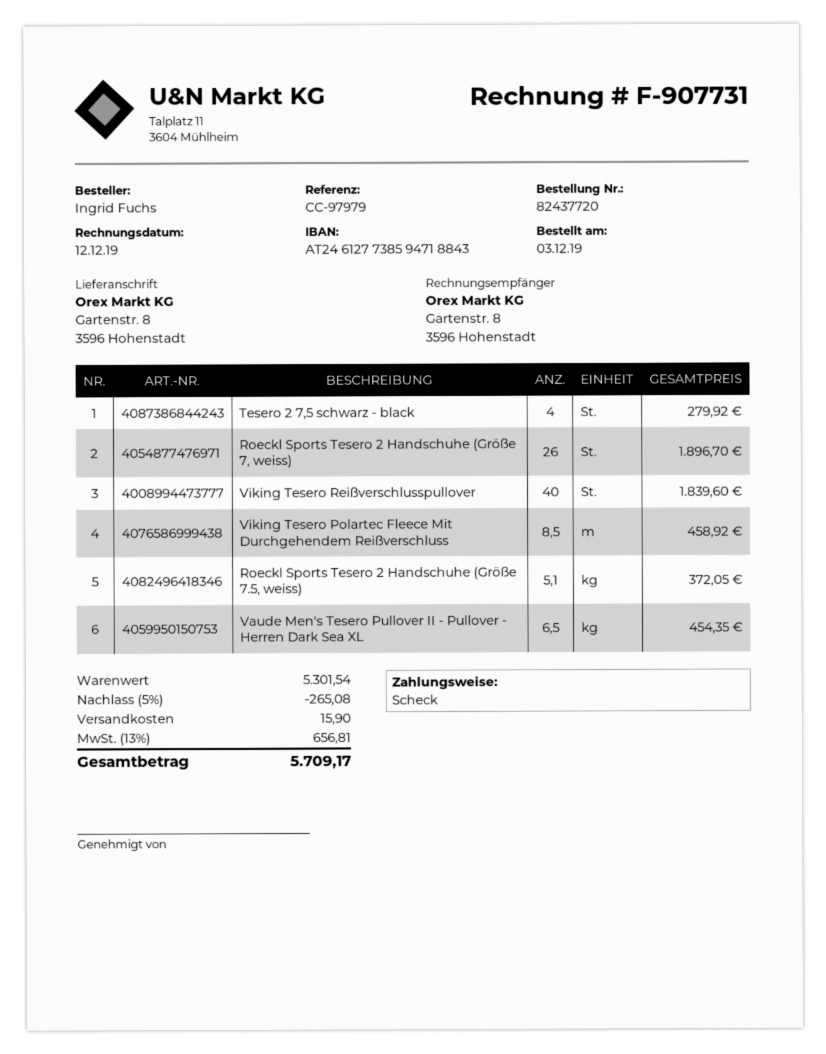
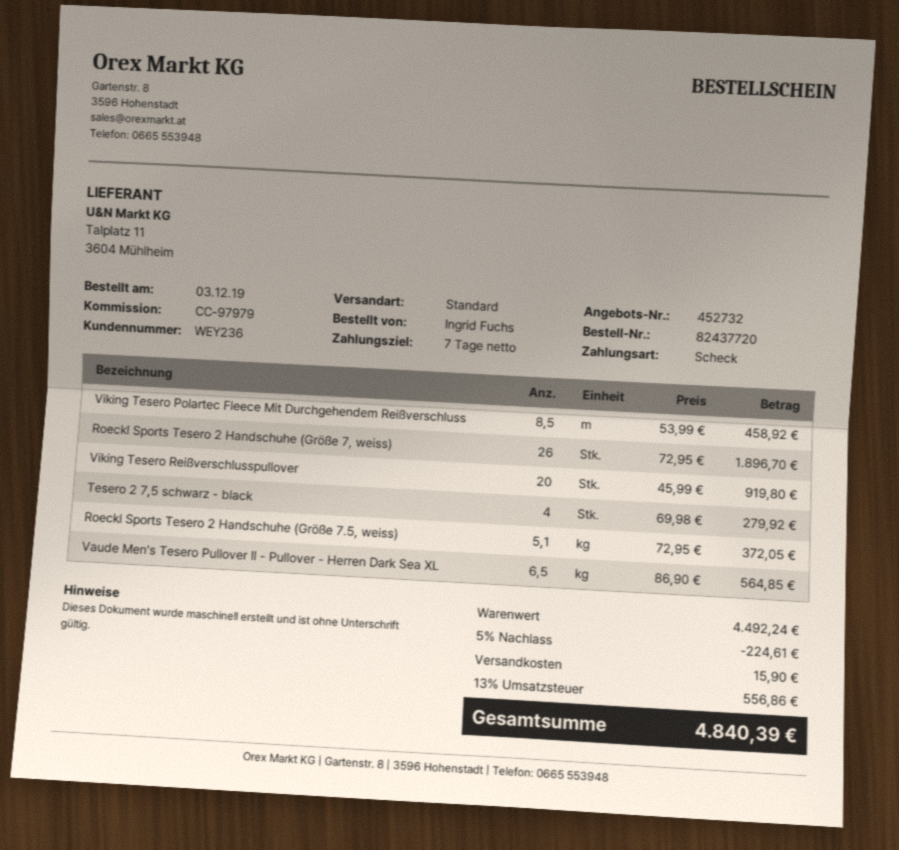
Viking Tesero Reißverschlusspullover: 40 for 1839.60 -> 20 for 919.80
Vaude Men's Tesero Pullover II - Pullover - Herren Dark Sea XL: 6.5 for 454.35 -> 6.5 for 564.85
subtotal: 5301.54 -> 4492.24
discount: 5% = 265.08 -> 5% = 224.61
tax: 13% = 656.81 -> 13% = 556.86
total: 5709.17 -> 4840.39

